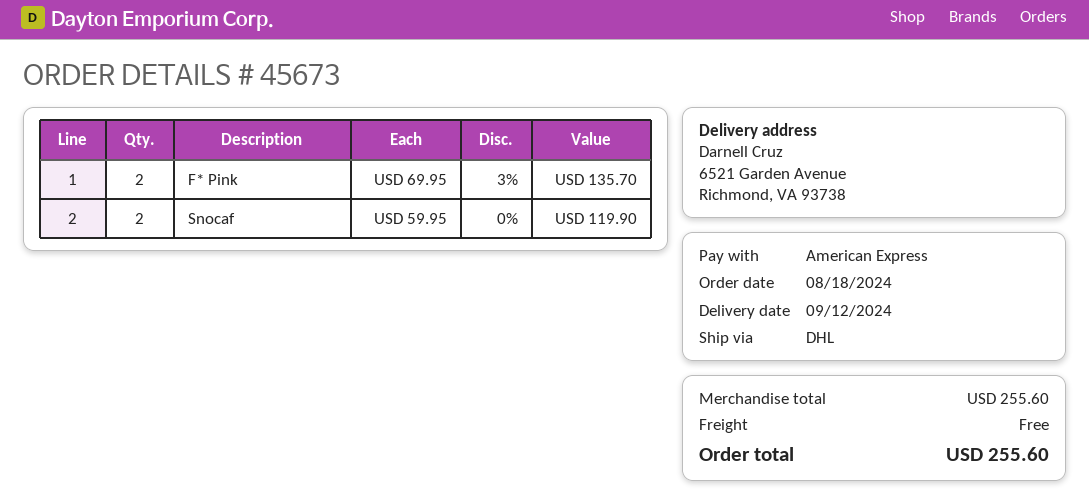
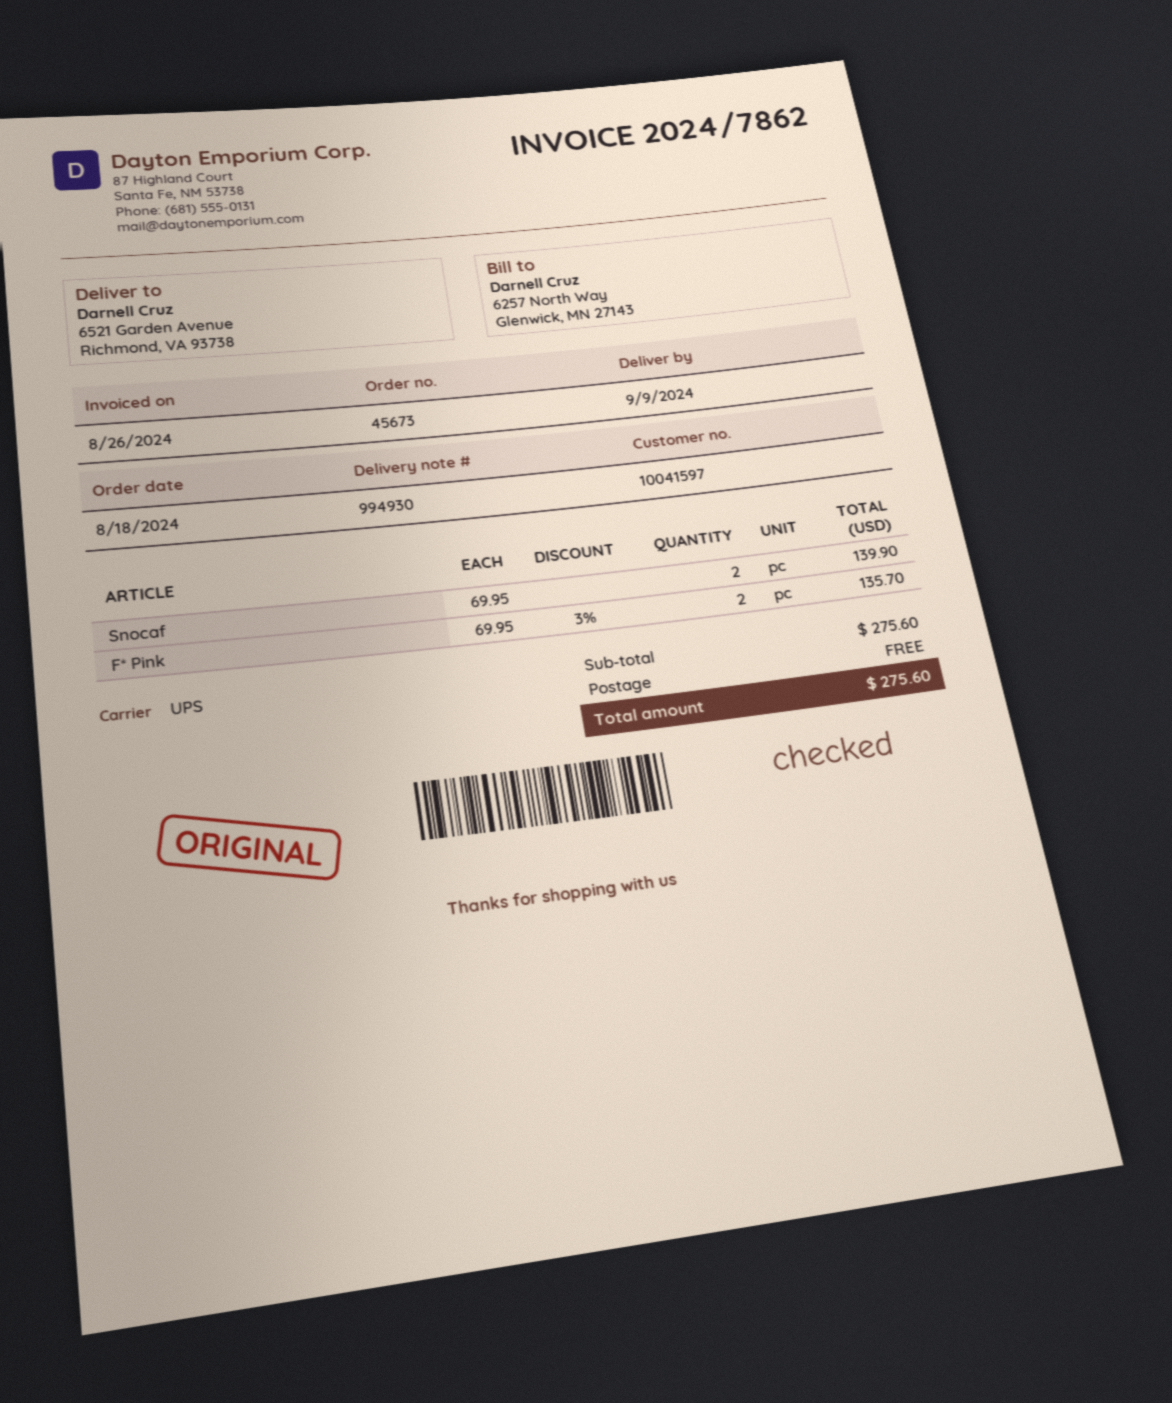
delivery date: 2024-09-12 -> 2024-09-09
shipping method: DHL -> UPS
Snocaf: 2 x 59.95 = 119.90 -> 2 x 69.95 = 139.90
subtotal: 255.60 -> 275.60
total: 255.60 -> 275.60

